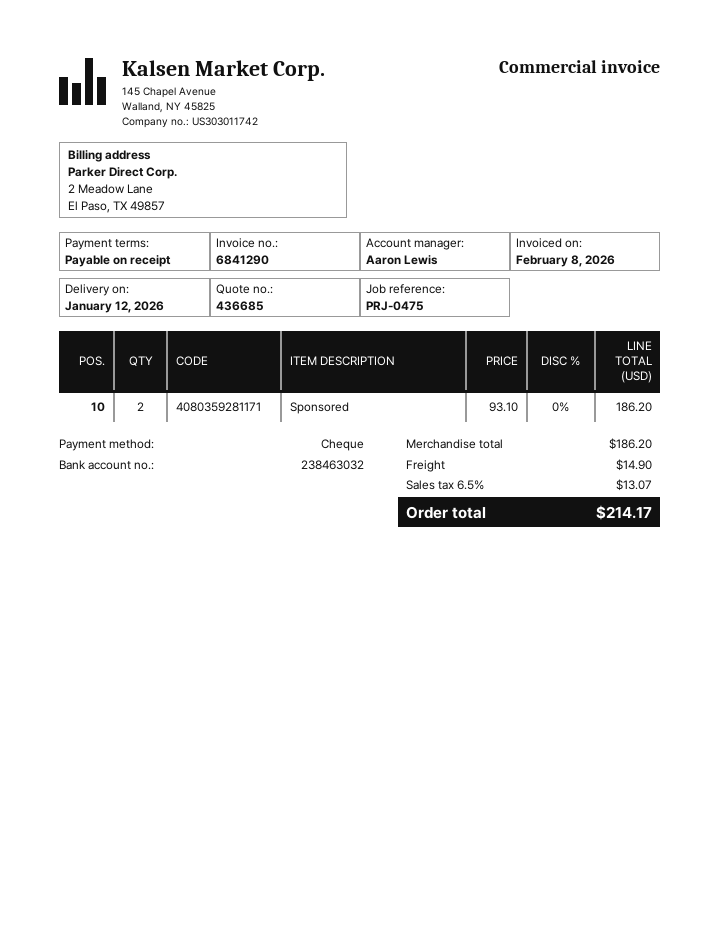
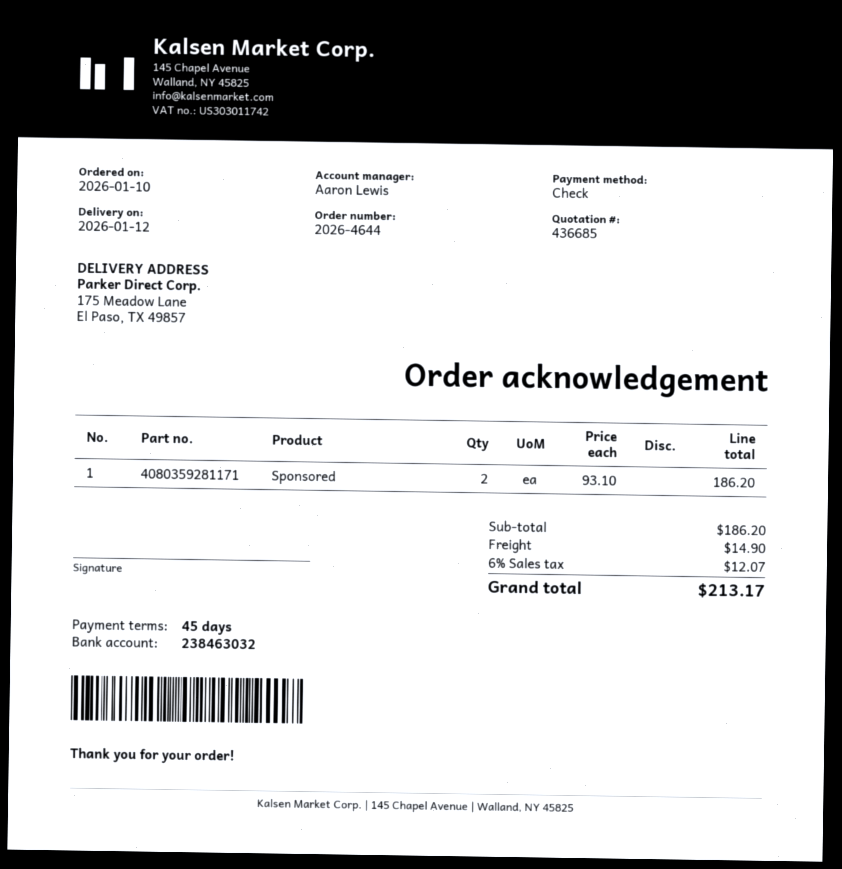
payment terms: on receipt -> 45 days
tax: 6.5% = 13.07 -> 6% = 12.07
total: 214.17 -> 213.17

